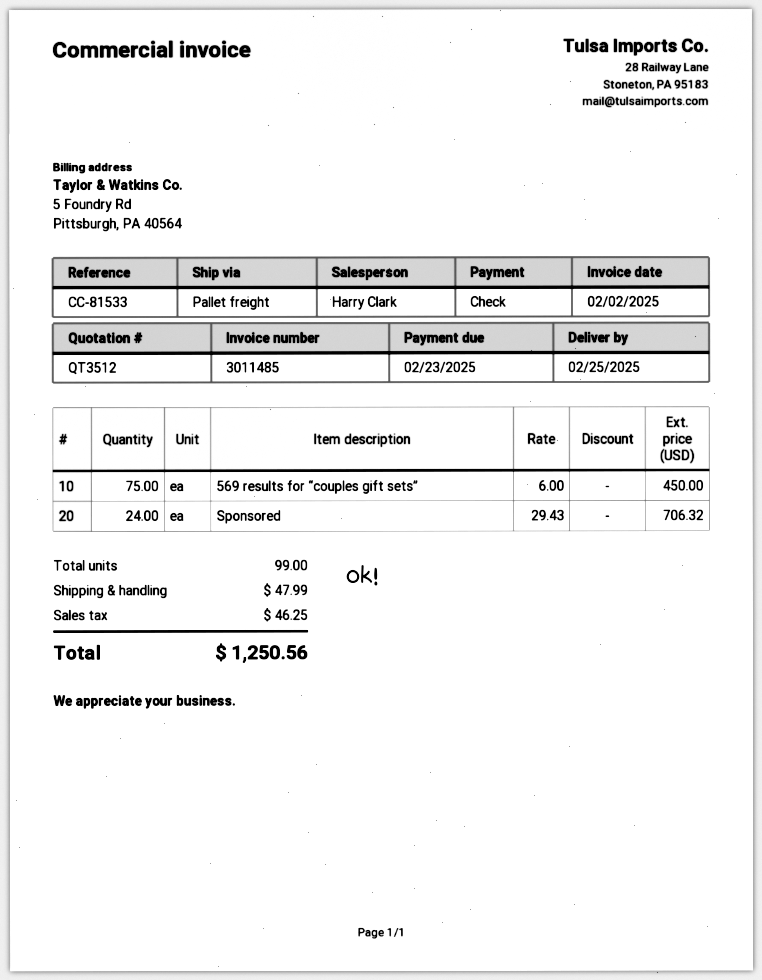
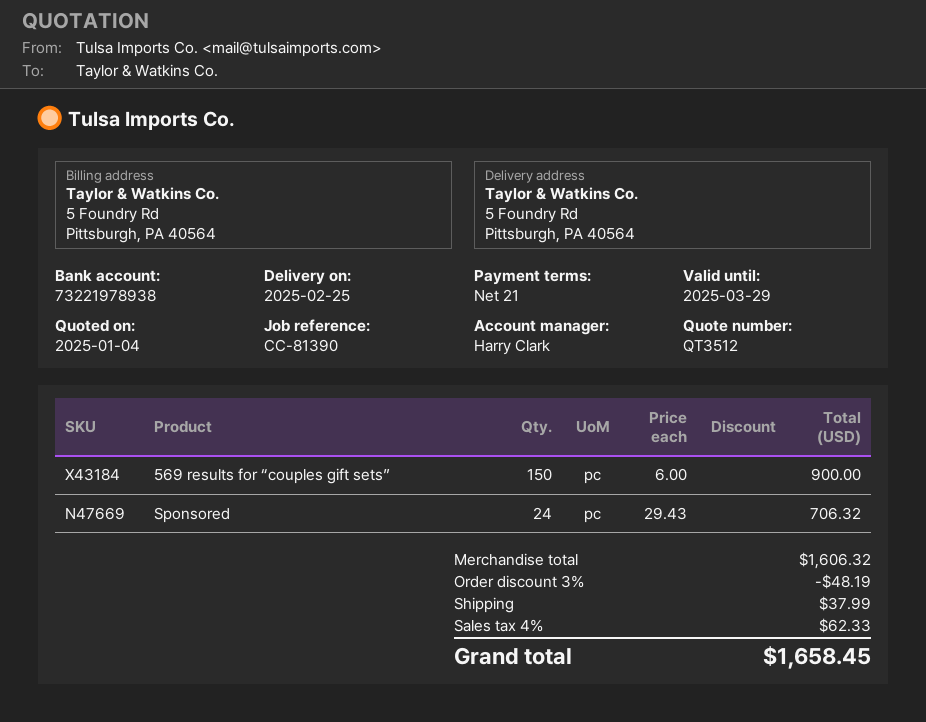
reference: CC-81533 -> CC-81390
569 results for “couples gift sets”: 75 x 6.00 = 450.00 -> 150 x 6.00 = 900.00
discount: none -> 3% = 48.19
shipping: 47.99 -> 37.99
tax: 46.25 -> 62.33
total: 1250.56 -> 1658.45

